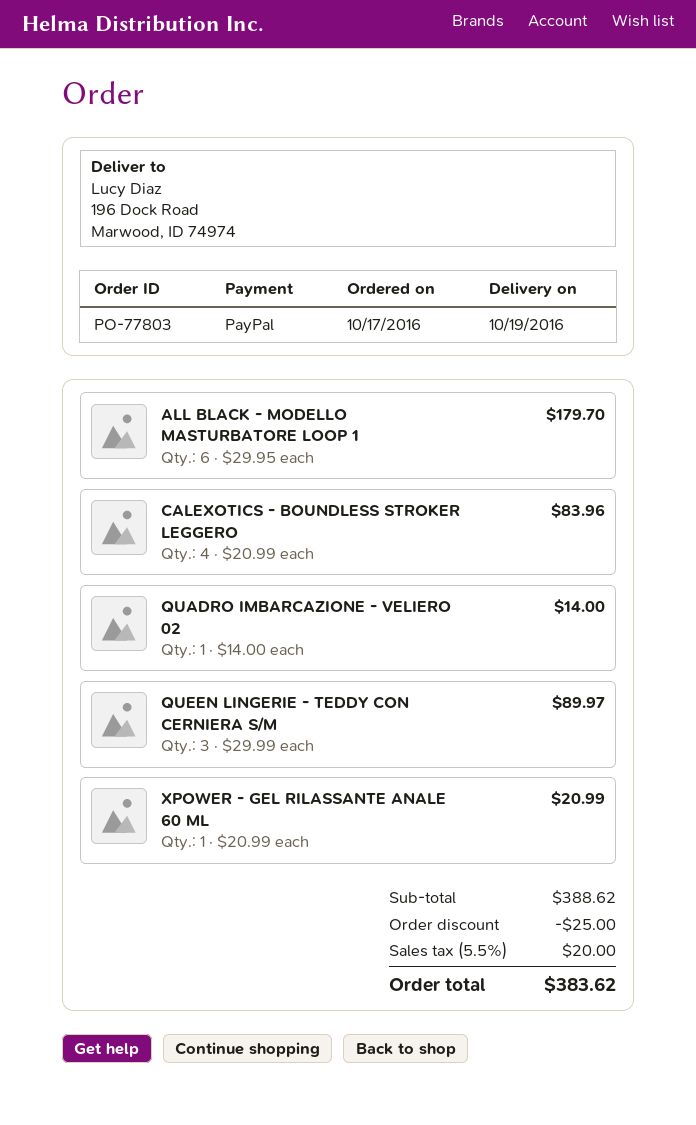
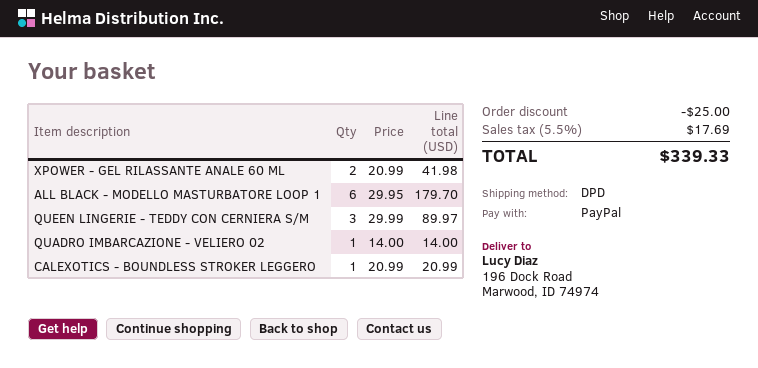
CALEXOTICS - BOUNDLESS STROKER LEGGERO: 4 x 20.99 = 83.96 -> 1 x 20.99 = 20.99
XPOWER - GEL RILASSANTE ANALE 60 ML: 1 x 20.99 = 20.99 -> 2 x 20.99 = 41.98
tax: 5.5% = 20.00 -> 5.5% = 17.69
total: 383.62 -> 339.33

